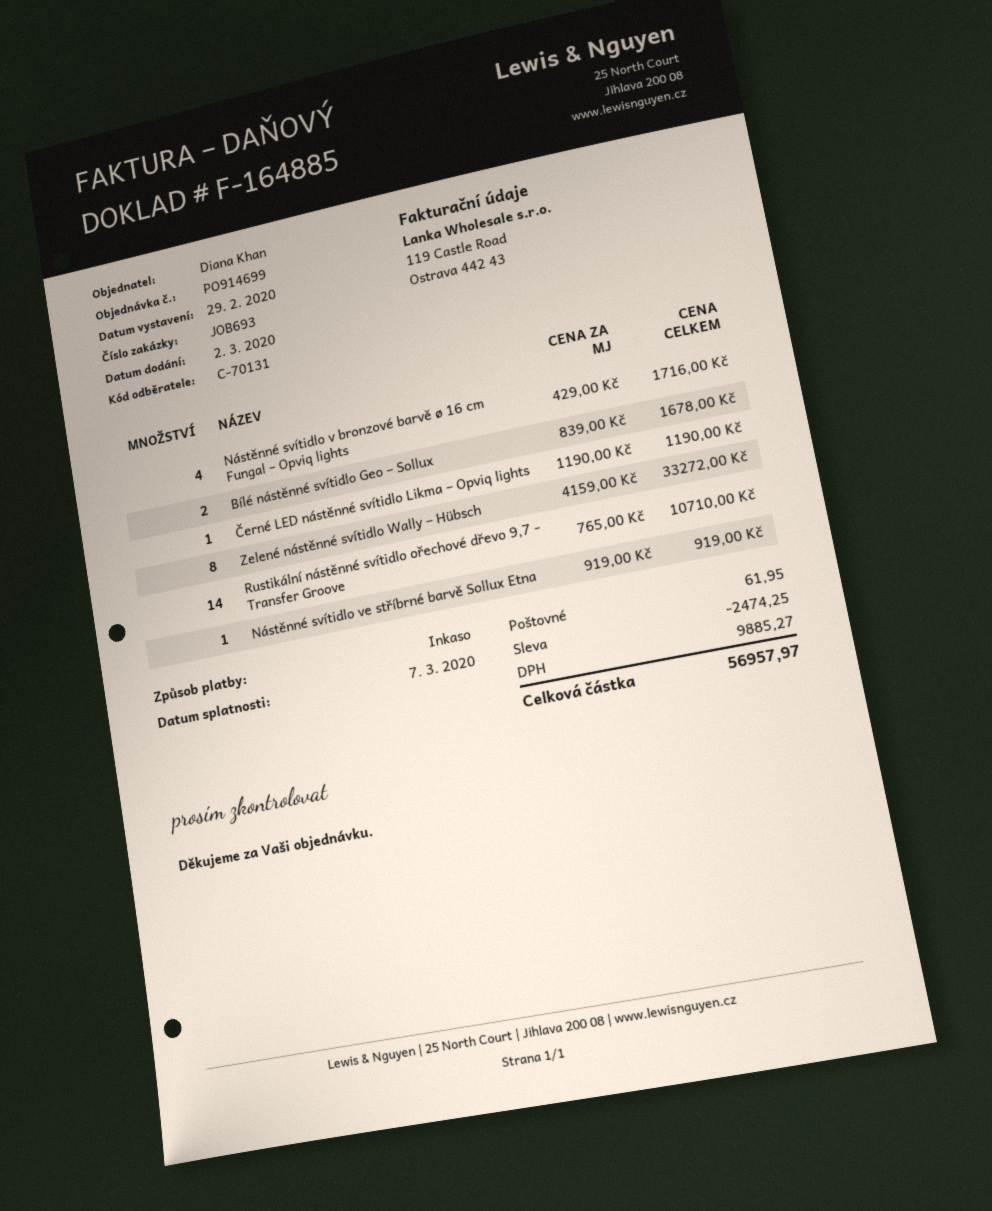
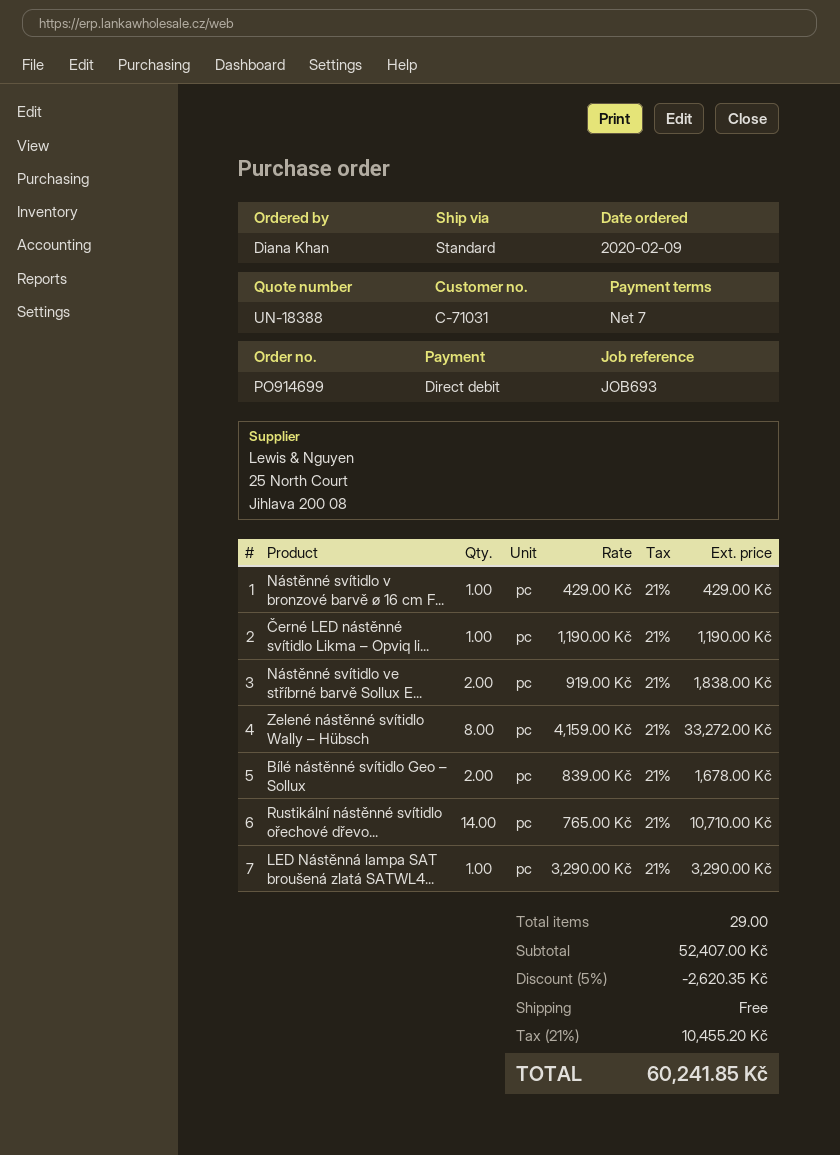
customer number: C-70131 -> C-71031
Nástěnné svítidlo v bronzové barvě ø 16 cm Fungal – Opviq lights: 4 x 429.00 = 1716.00 -> 1 x 429.00 = 429.00
Nástěnné svítidlo ve stříbrné barvě Sollux Etna: 1 x 919.00 = 919.00 -> 2 x 919.00 = 1838.00
LED Nástěnná lampa SAT broušená zlatá SATWL4...: none -> 1 x 3290.00 = 3290.00
discount: 2474.25 -> 2620.35
shipping: 61.95 -> 0.00
tax: 9885.27 -> 10455.20
total: 56957.97 -> 60241.85

